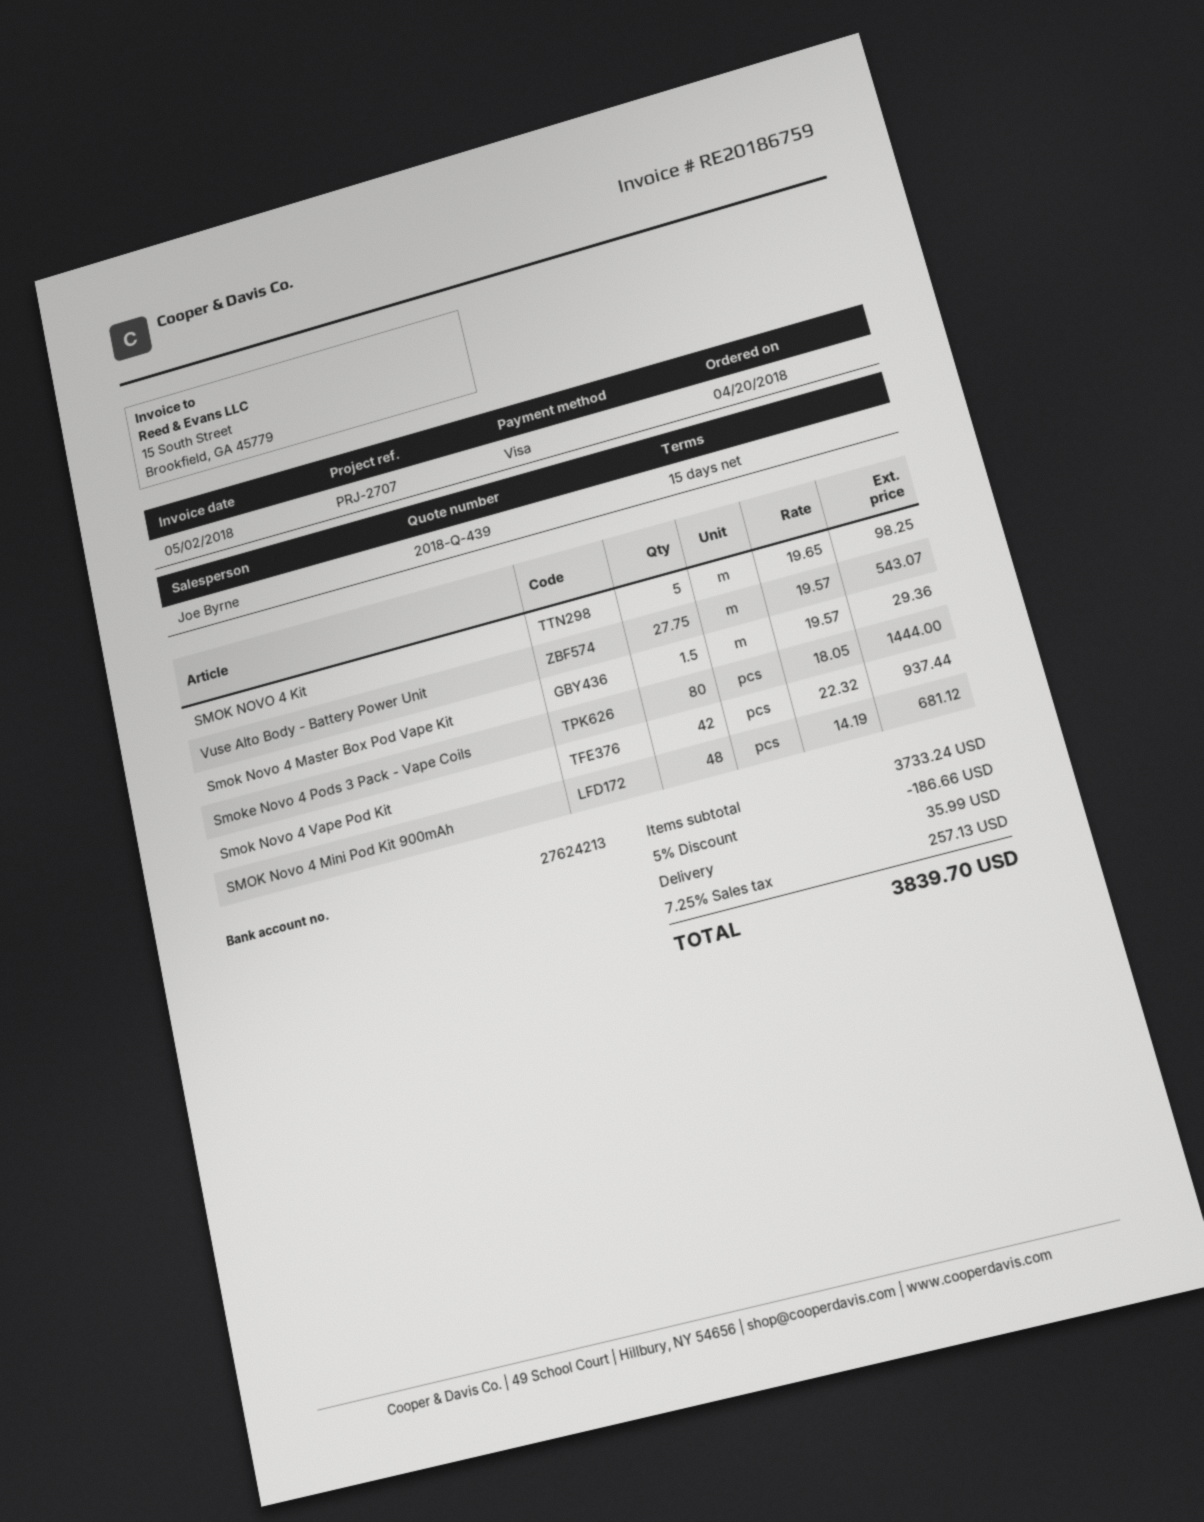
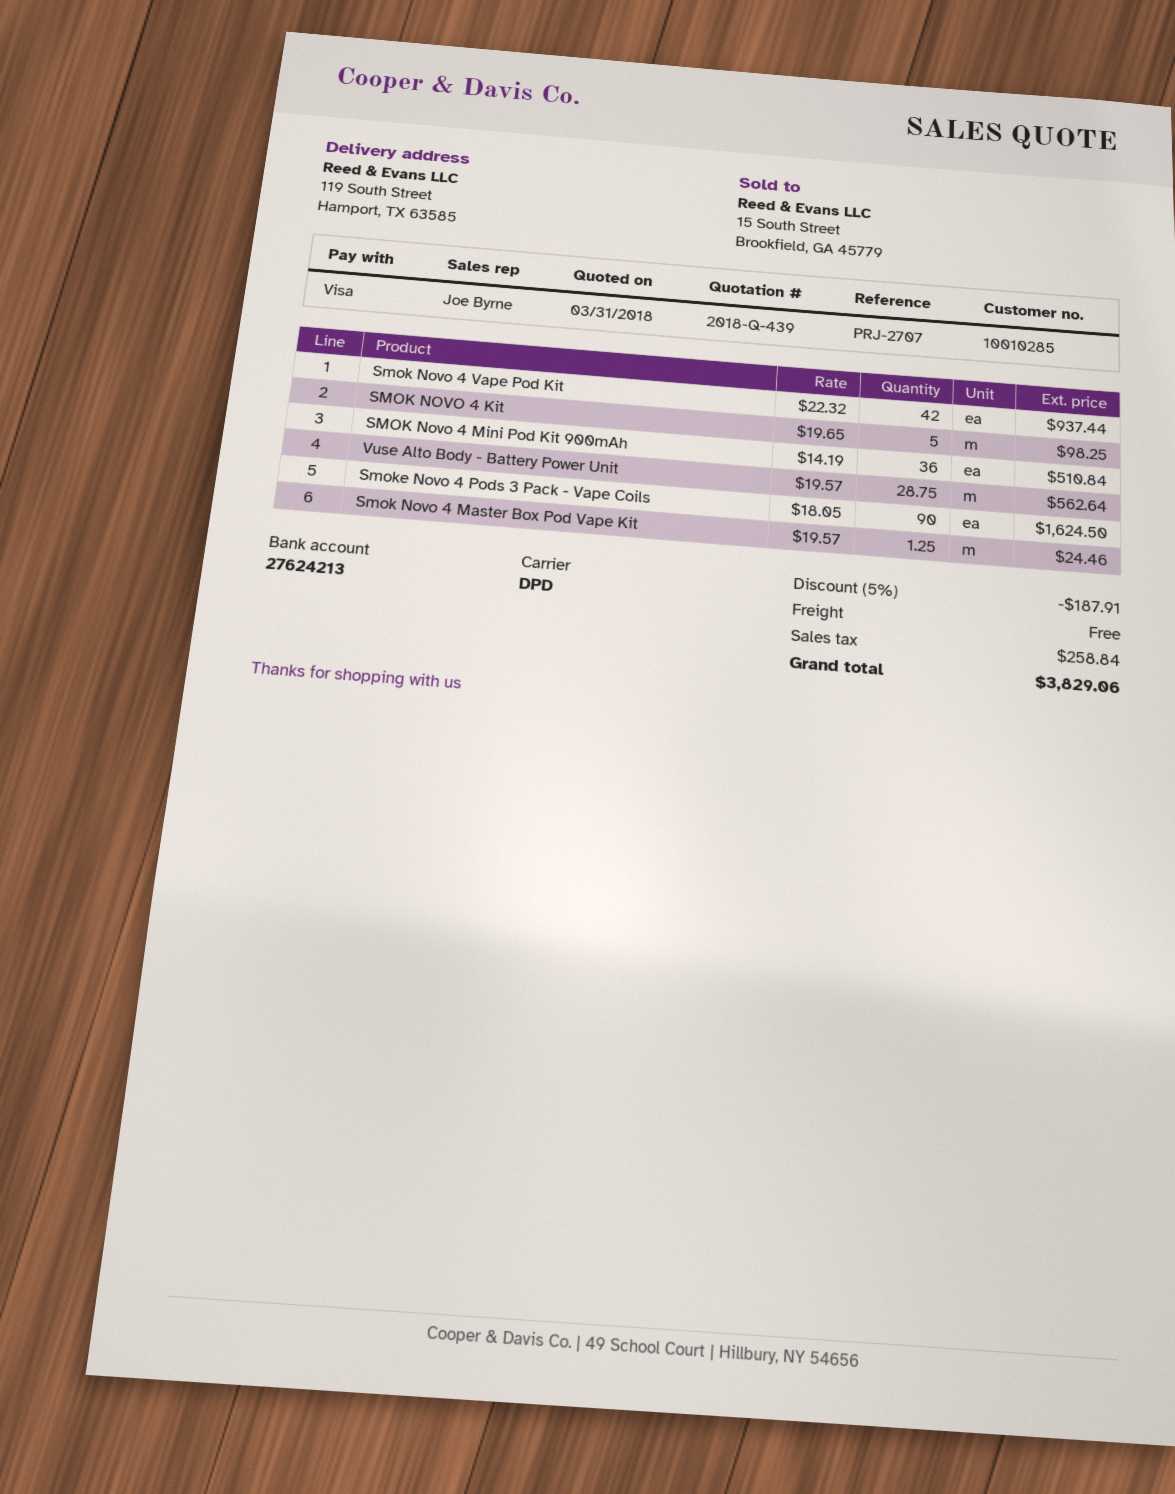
Vuse Alto Body - Battery Power Unit: 27.75 x 19.57 = 543.07 -> 28.75 x 19.57 = 562.64
Smok Novo 4 Master Box Pod Vape Kit: 1.5 x 19.57 = 29.36 -> 1.25 x 19.57 = 24.46
Smoke Novo 4 Pods 3 Pack - Vape Coils: 80 x 18.05 = 1444.00 -> 90 x 18.05 = 1624.50
SMOK Novo 4 Mini Pod Kit 900mAh: 48 x 14.19 = 681.12 -> 36 x 14.19 = 510.84
discount: 5% = 186.66 -> 5% = 187.91
shipping: 35.99 -> 0.00
tax: 257.13 -> 258.84
total: 3839.70 -> 3829.06

